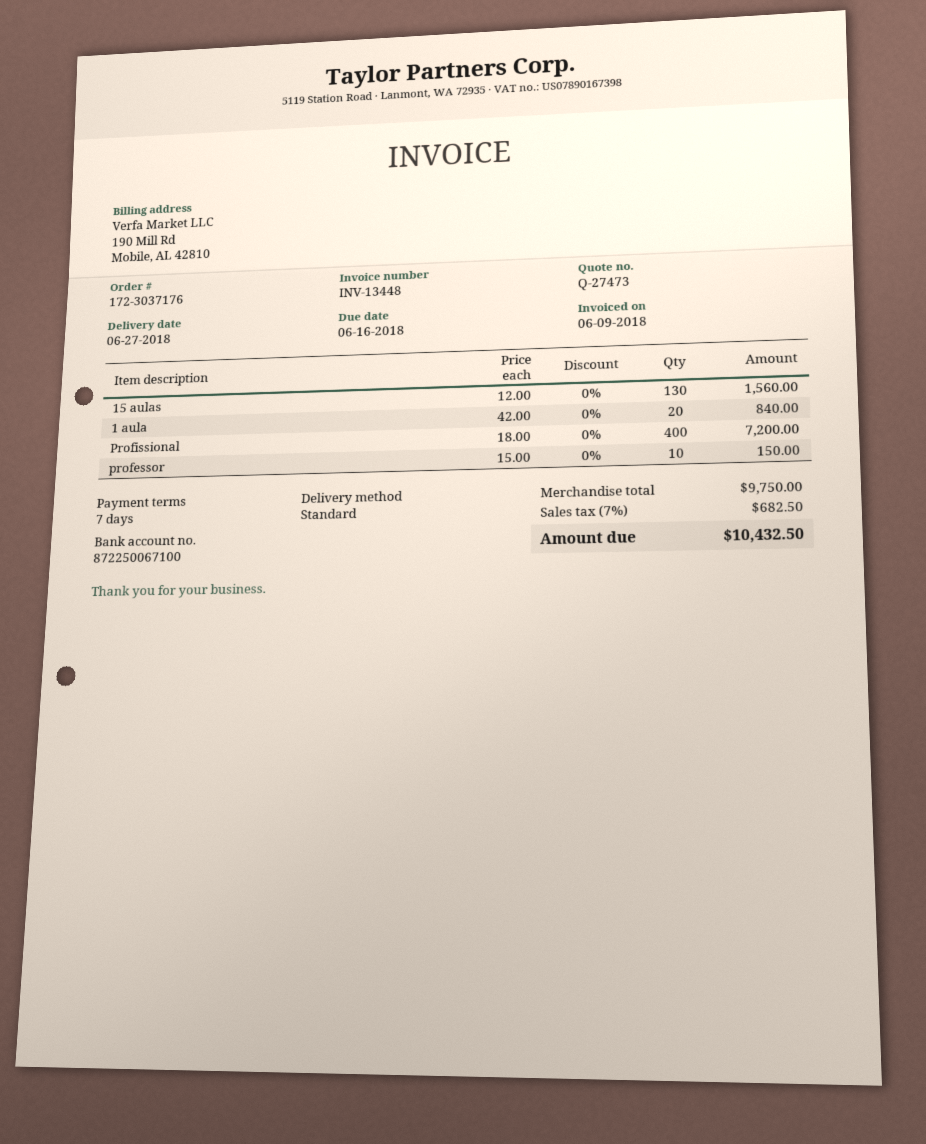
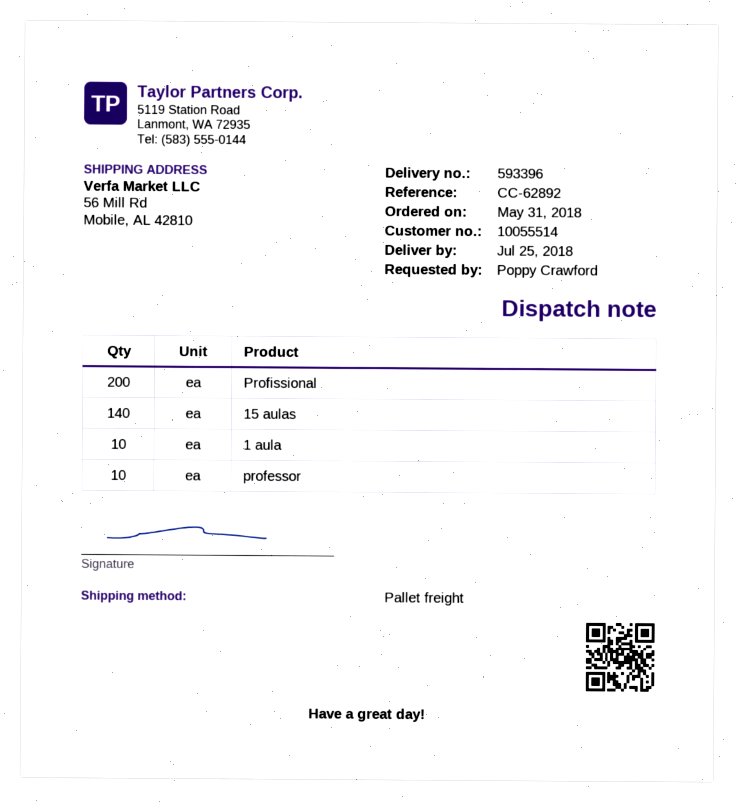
delivery date: 2018-06-27 -> 2018-07-25
shipping method: standard -> pallet freight
15 aulas: 130 -> 140
1 aula: 20 -> 10
Profissional: 400 -> 200

